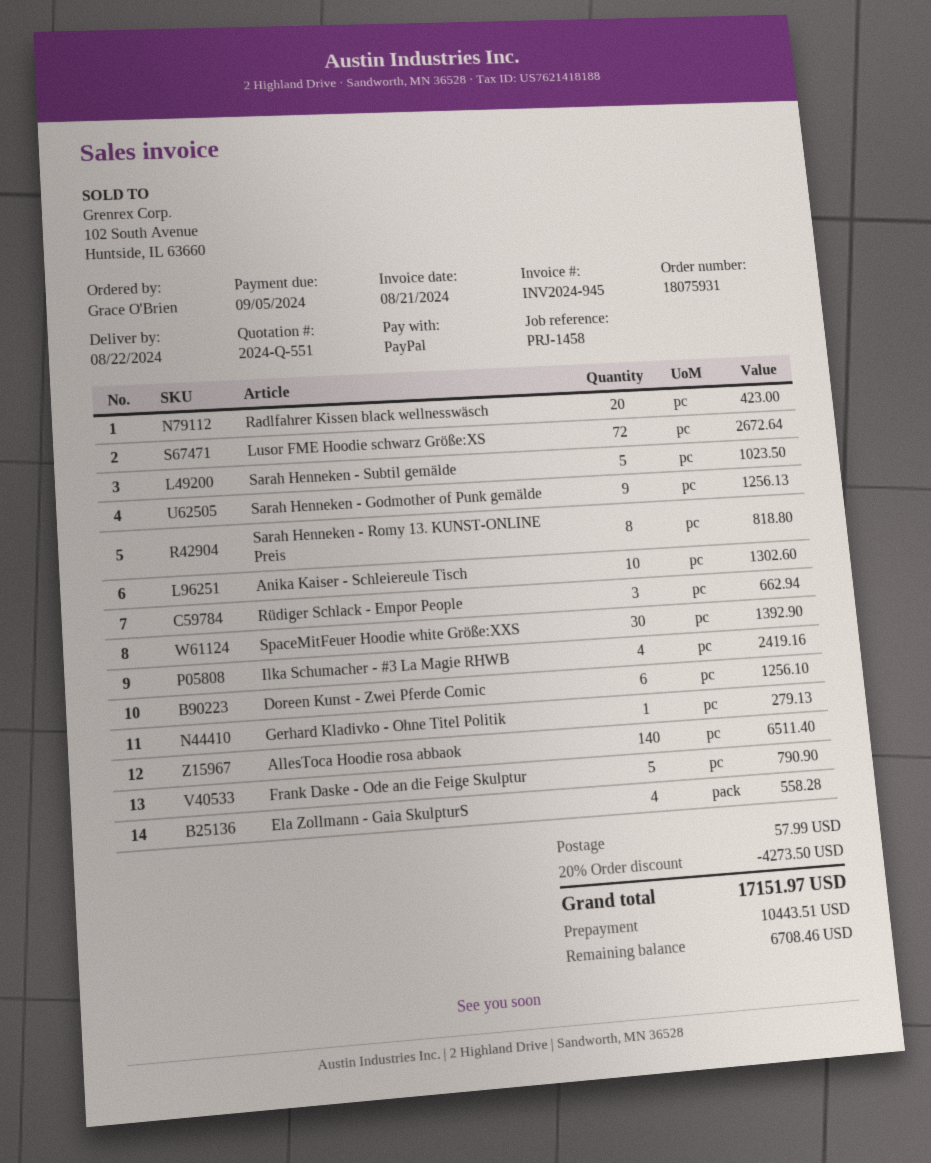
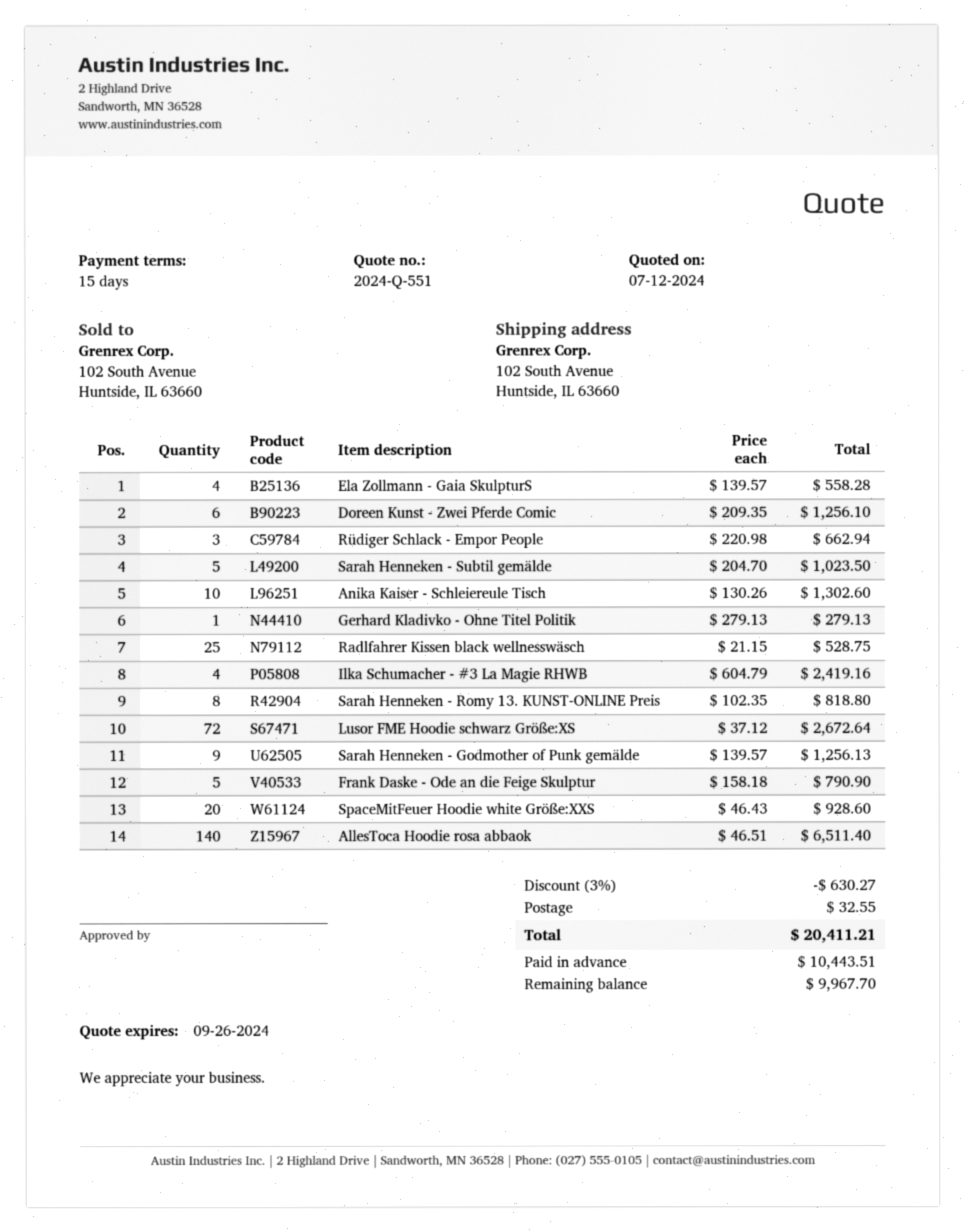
Radlfahrer Kissen black wellnesswäsch: 20 for 423.00 -> 25 for 528.75
SpaceMitFeuer Hoodie white Größe:XXS: 30 for 1392.90 -> 20 for 928.60
discount: 20% = 4273.50 -> 3% = 630.27
shipping: 57.99 -> 32.55
total: 17151.97 -> 20411.21
balance: 6708.46 -> 9967.70

